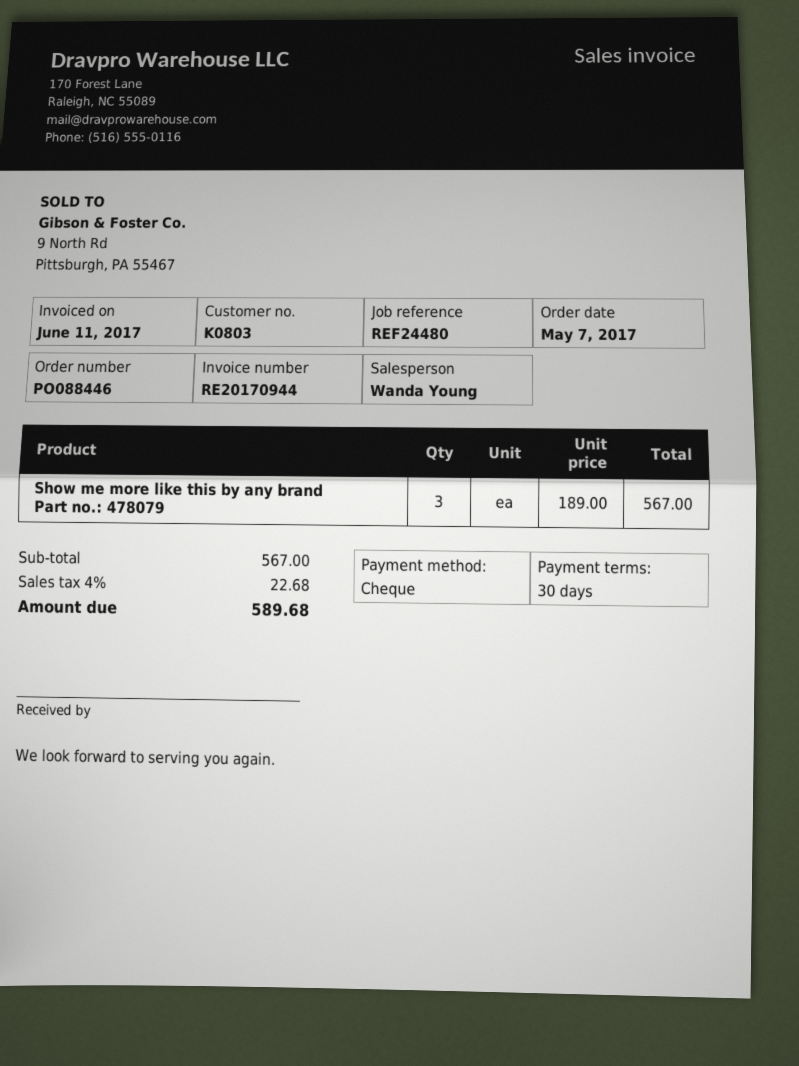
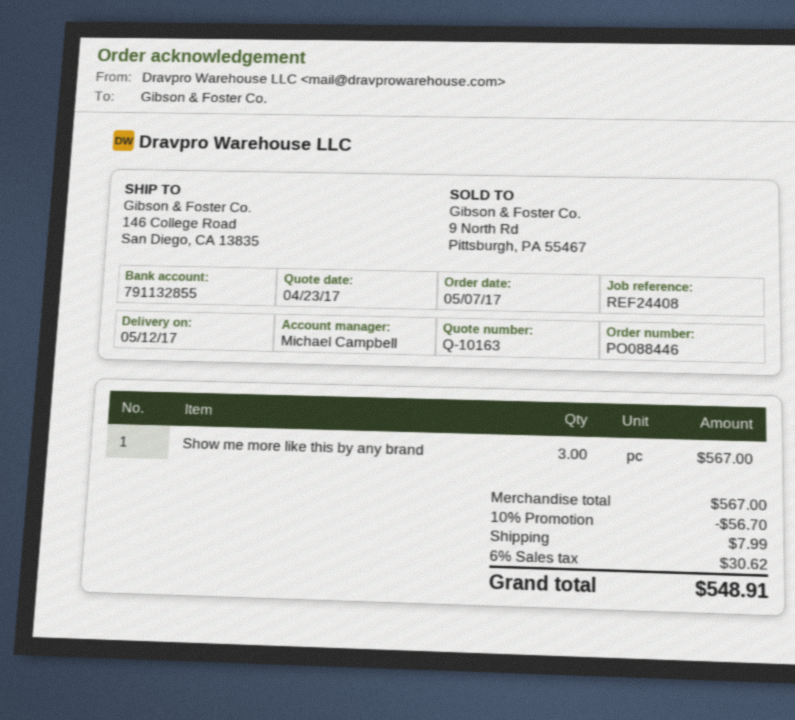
reference: REF24480 -> REF24408
sales rep: Wanda Young -> Michael Campbell
discount: none -> 10% = 56.70
shipping: none -> 7.99
tax: 4% = 22.68 -> 6% = 30.62
total: 589.68 -> 548.91

